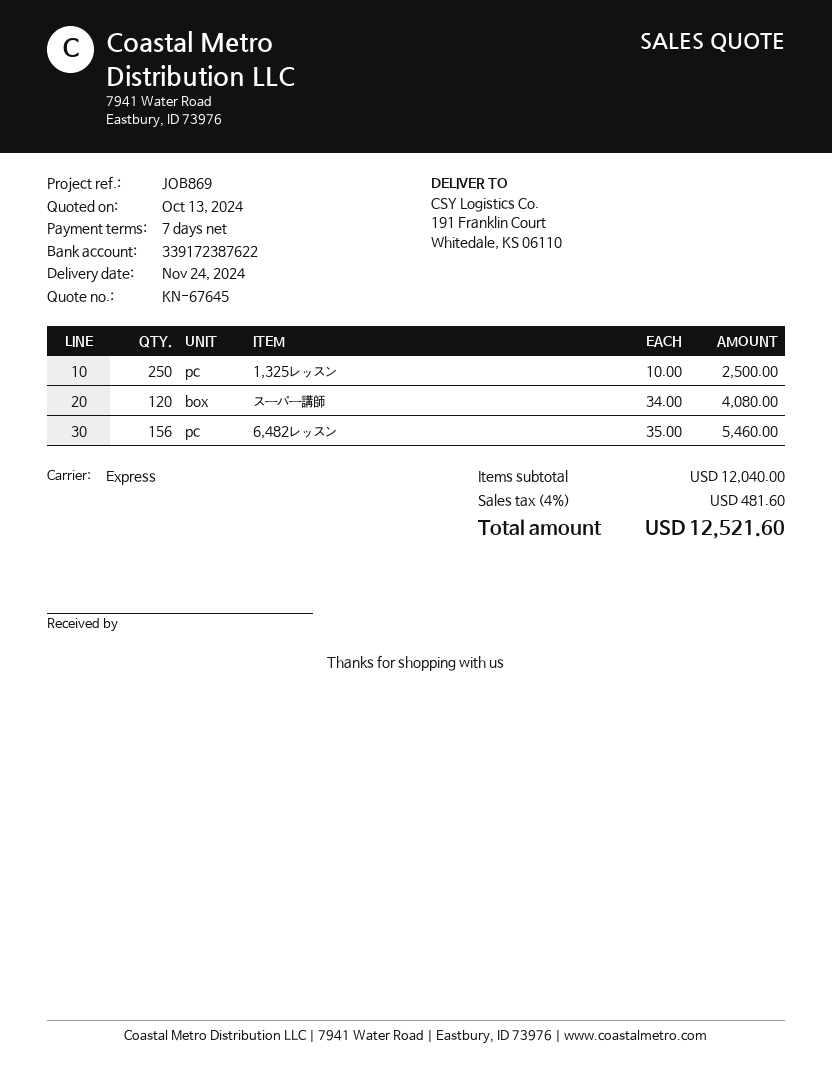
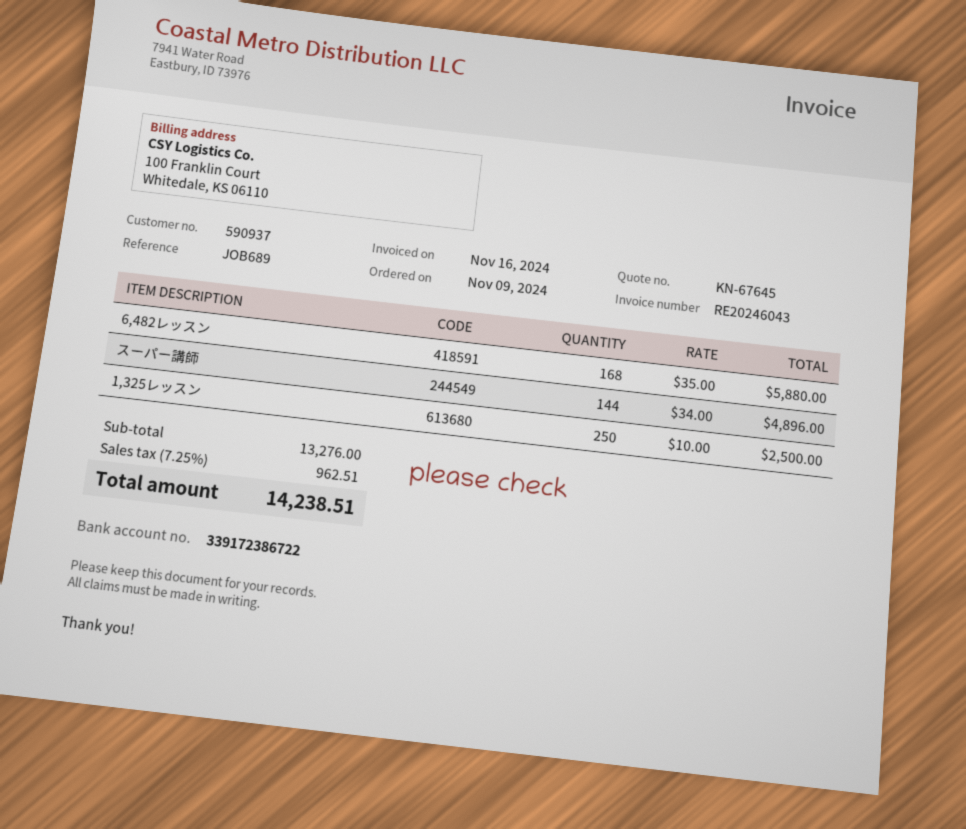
reference: JOB869 -> JOB689
bank account: 339172387622 -> 339172386722
スーパー講師: 120 x 34.00 = 4080.00 -> 144 x 34.00 = 4896.00
6,482レッスン: 156 x 35.00 = 5460.00 -> 168 x 35.00 = 5880.00
subtotal: 12040.00 -> 13276.00
tax: 4% = 481.60 -> 7.25% = 962.51
total: 12521.60 -> 14238.51

